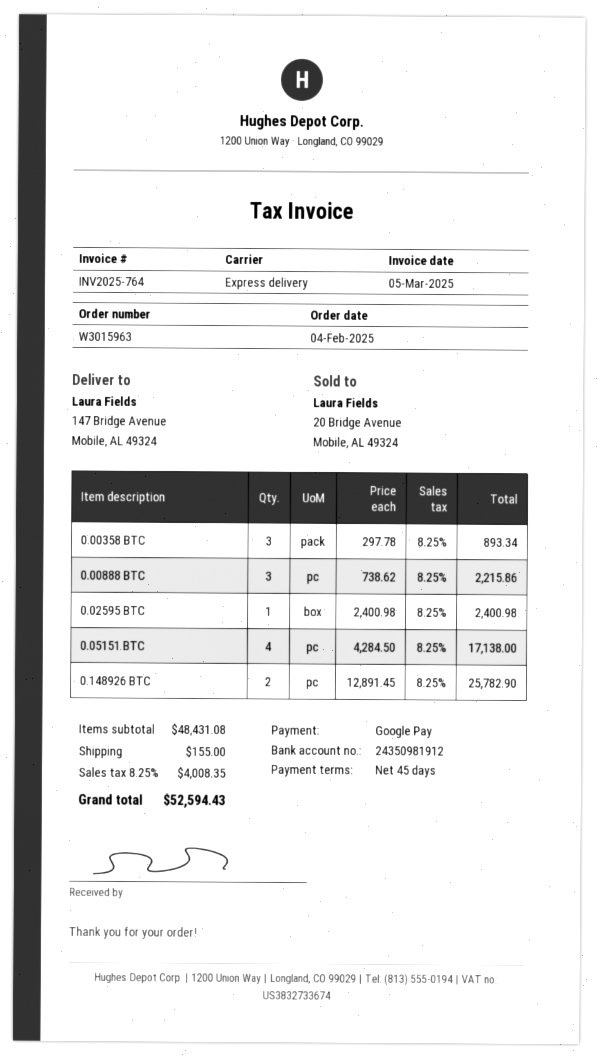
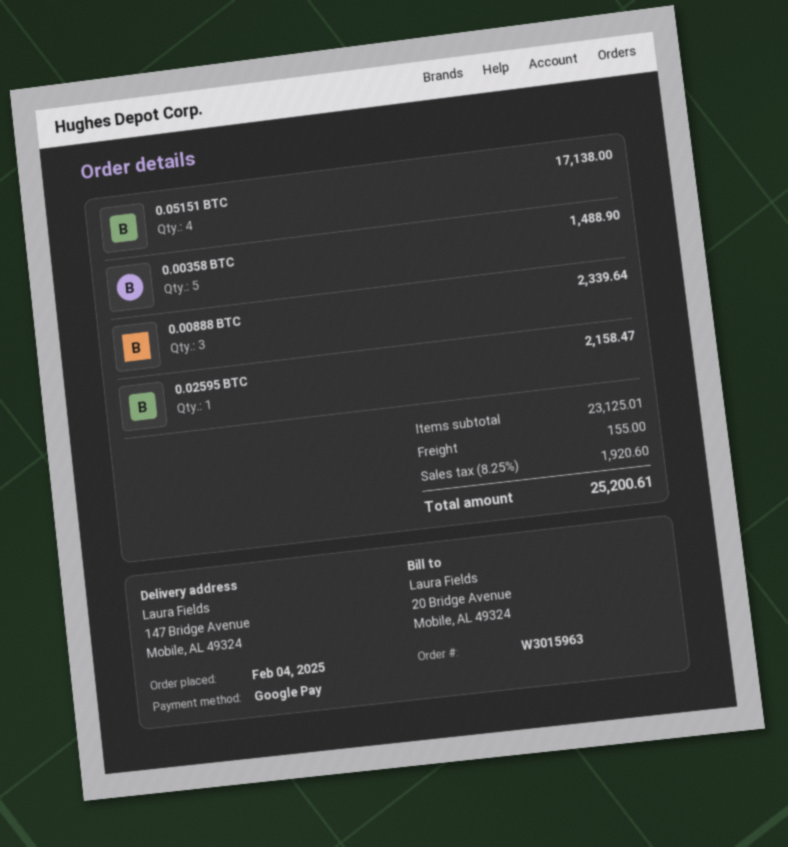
0.00358 BTC: 3 for 893.34 -> 5 for 1488.90
0.00888 BTC: 3 for 2215.86 -> 3 for 2339.64
0.02595 BTC: 1 for 2400.98 -> 1 for 2158.47
0.148926 BTC: 2 for 25782.90 -> none
subtotal: 48431.08 -> 23125.01
tax: 8.25% = 4008.35 -> 8.25% = 1920.60
total: 52594.43 -> 25200.61

